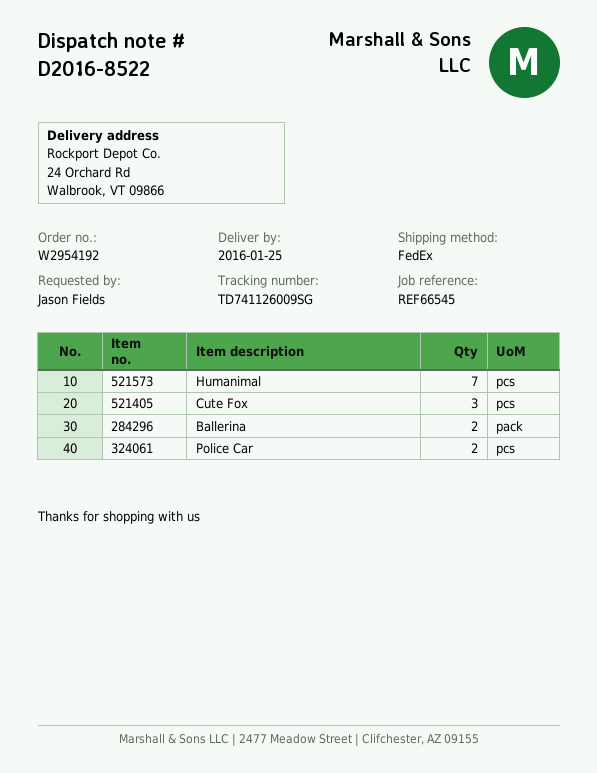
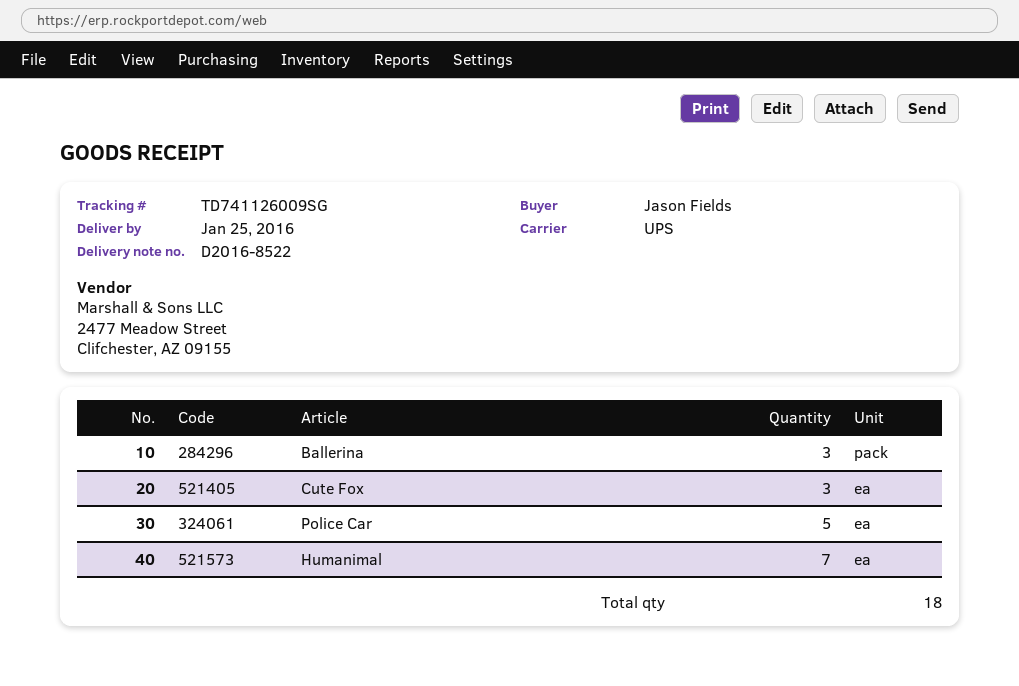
shipping method: FedEx -> UPS
Ballerina: 2 -> 3
Police Car: 2 -> 5

